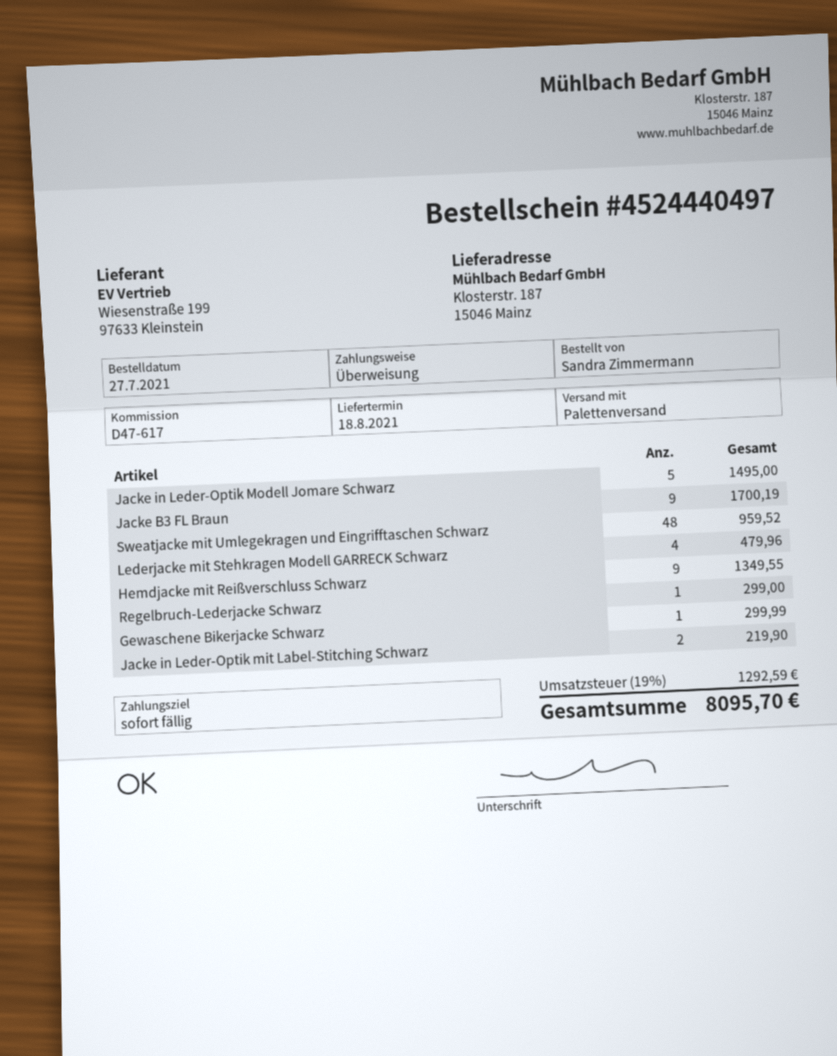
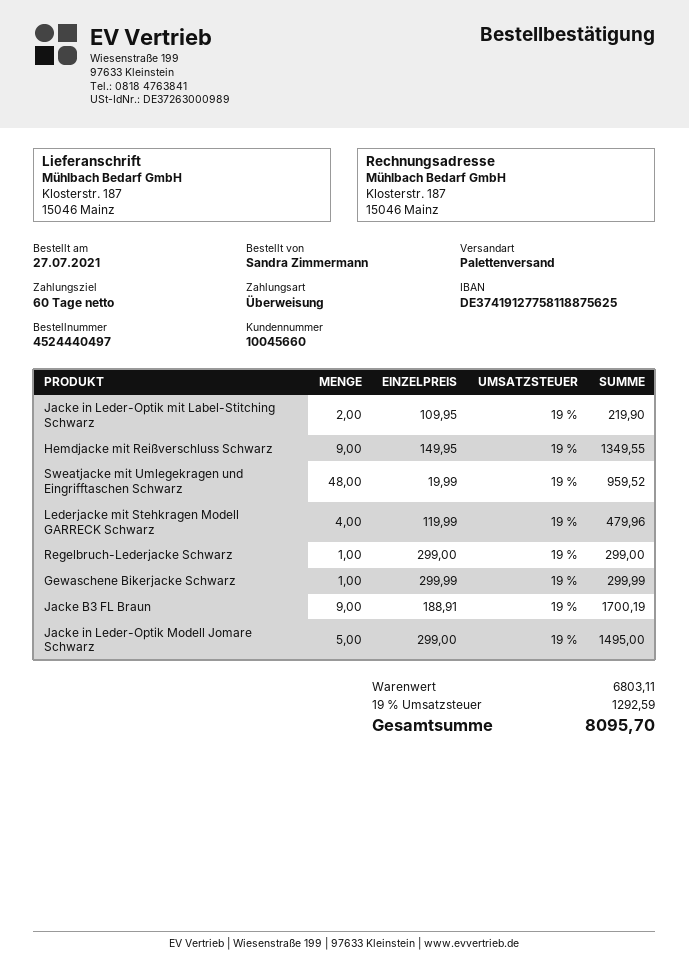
payment terms: on receipt -> 60 days

